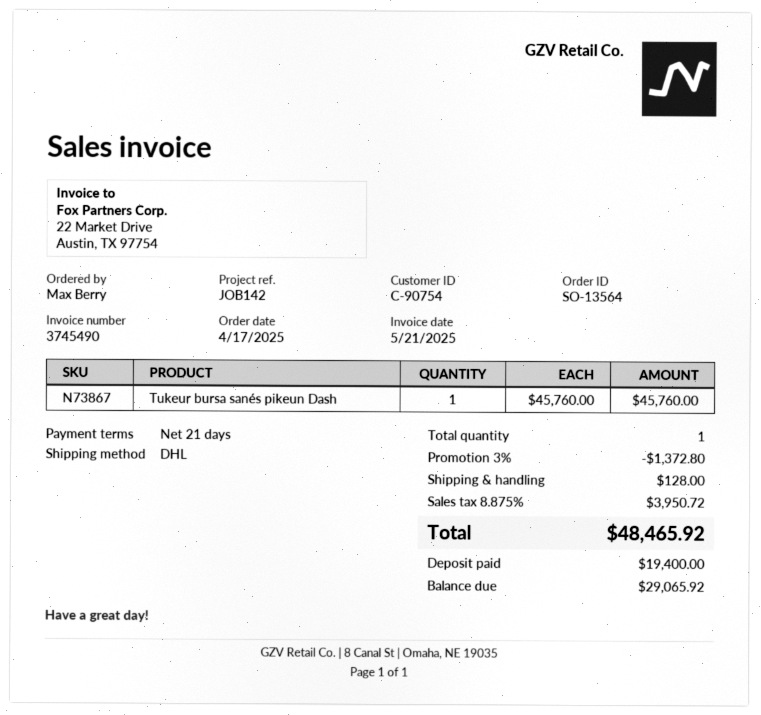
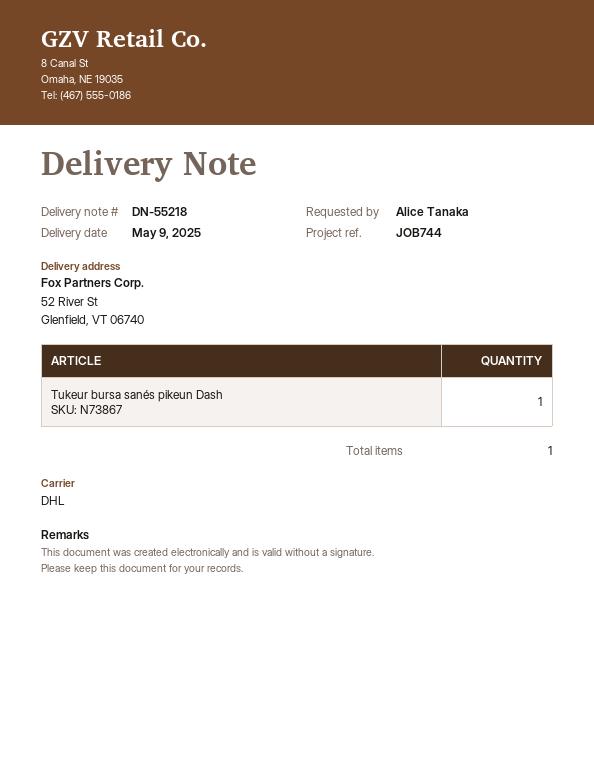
reference: JOB142 -> JOB744
ordered by: Max Berry -> Alice Tanaka

